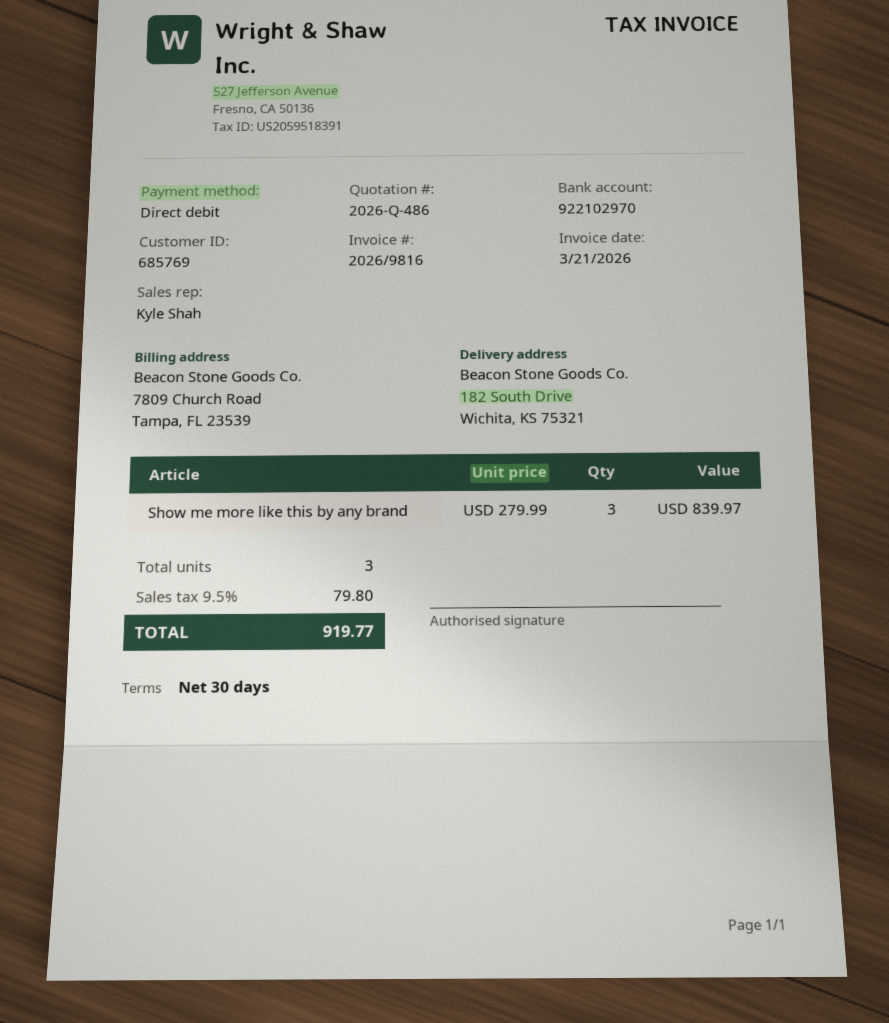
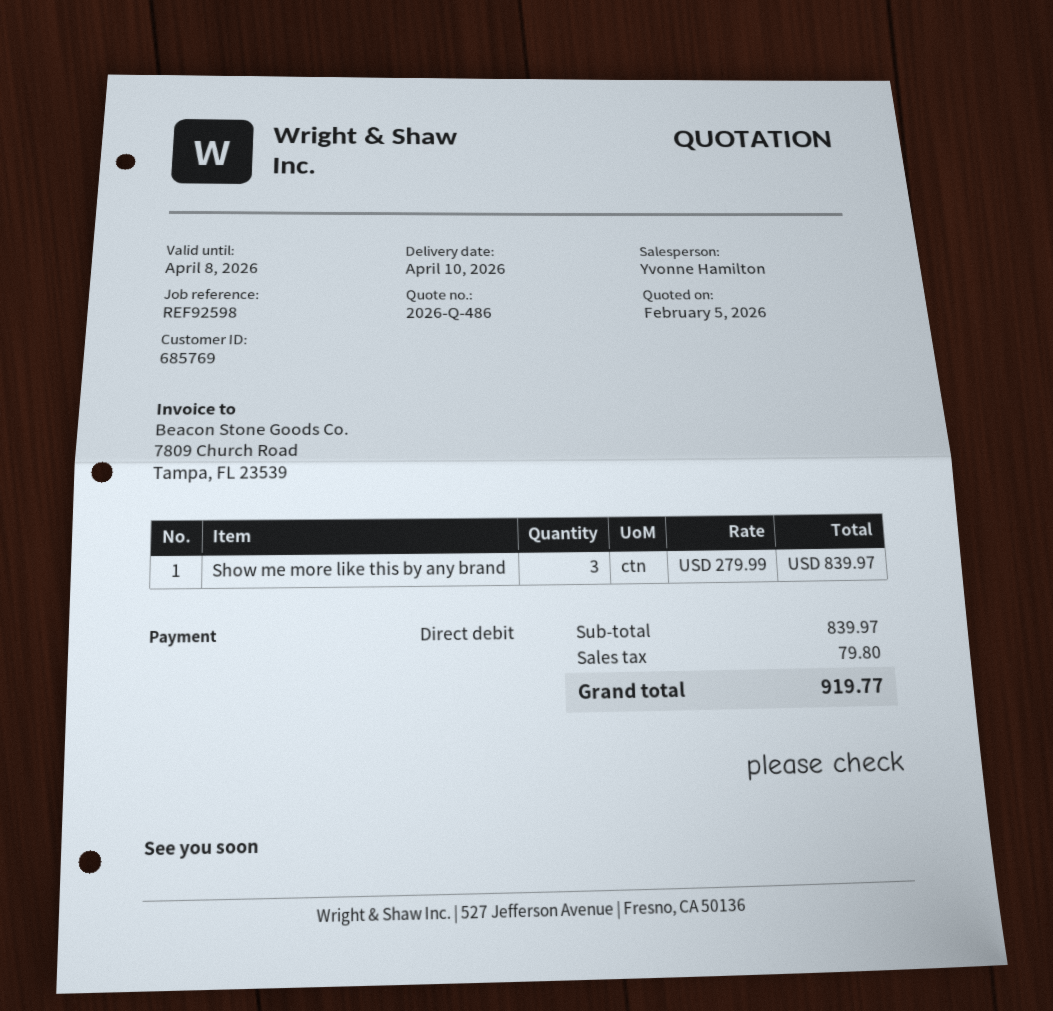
sales rep: Kyle Shah -> Yvonne Hamilton

